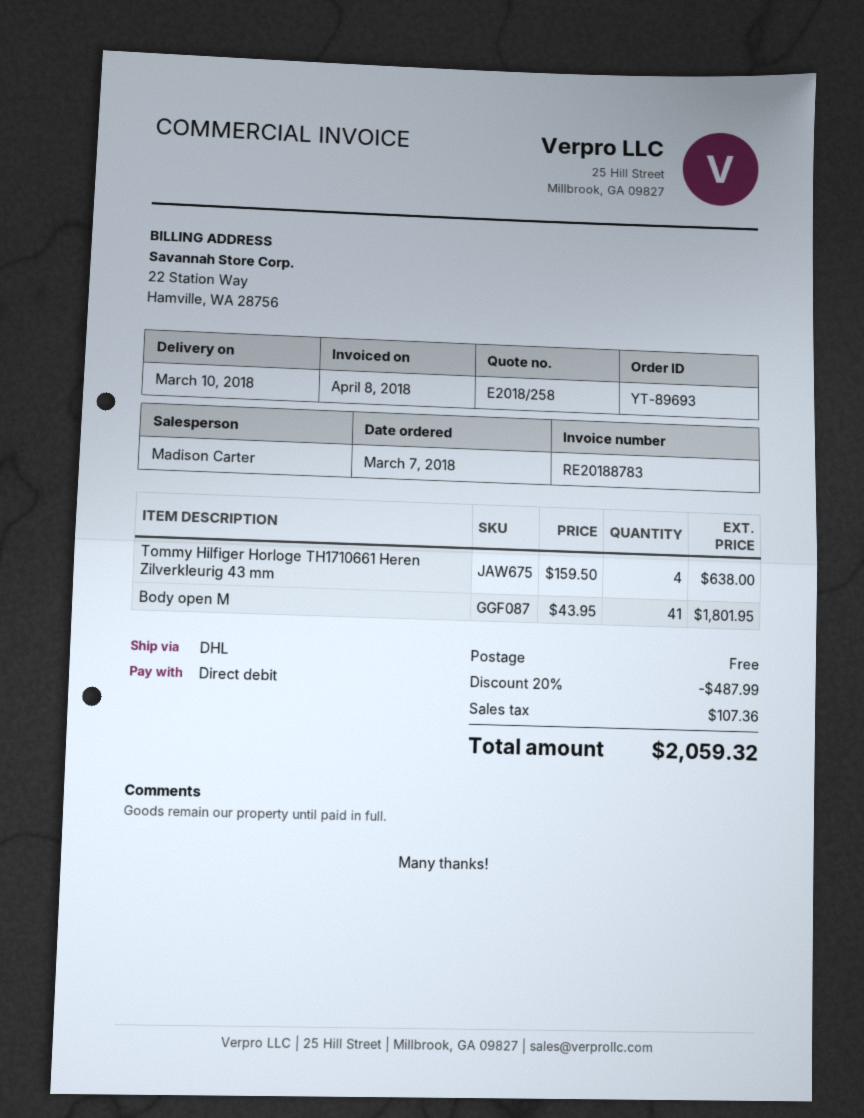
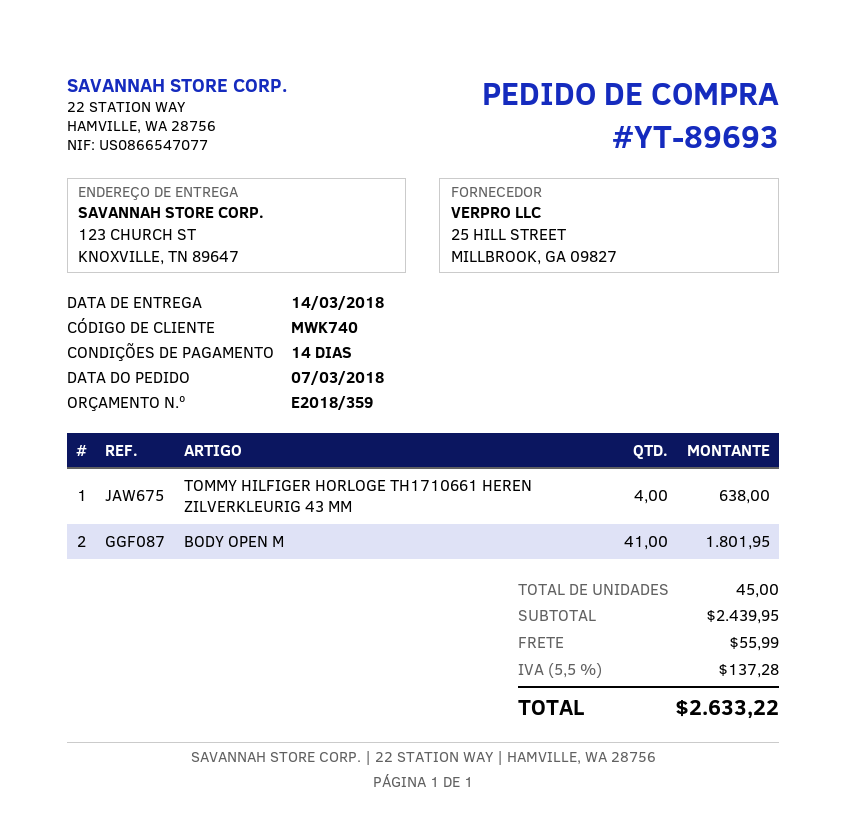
quote number: E2018/258 -> E2018/359
delivery date: 2018-03-10 -> 2018-03-14
discount: 20% = 487.99 -> none
shipping: 0.00 -> 55.99
tax: 107.36 -> 137.28
total: 2059.32 -> 2633.22

